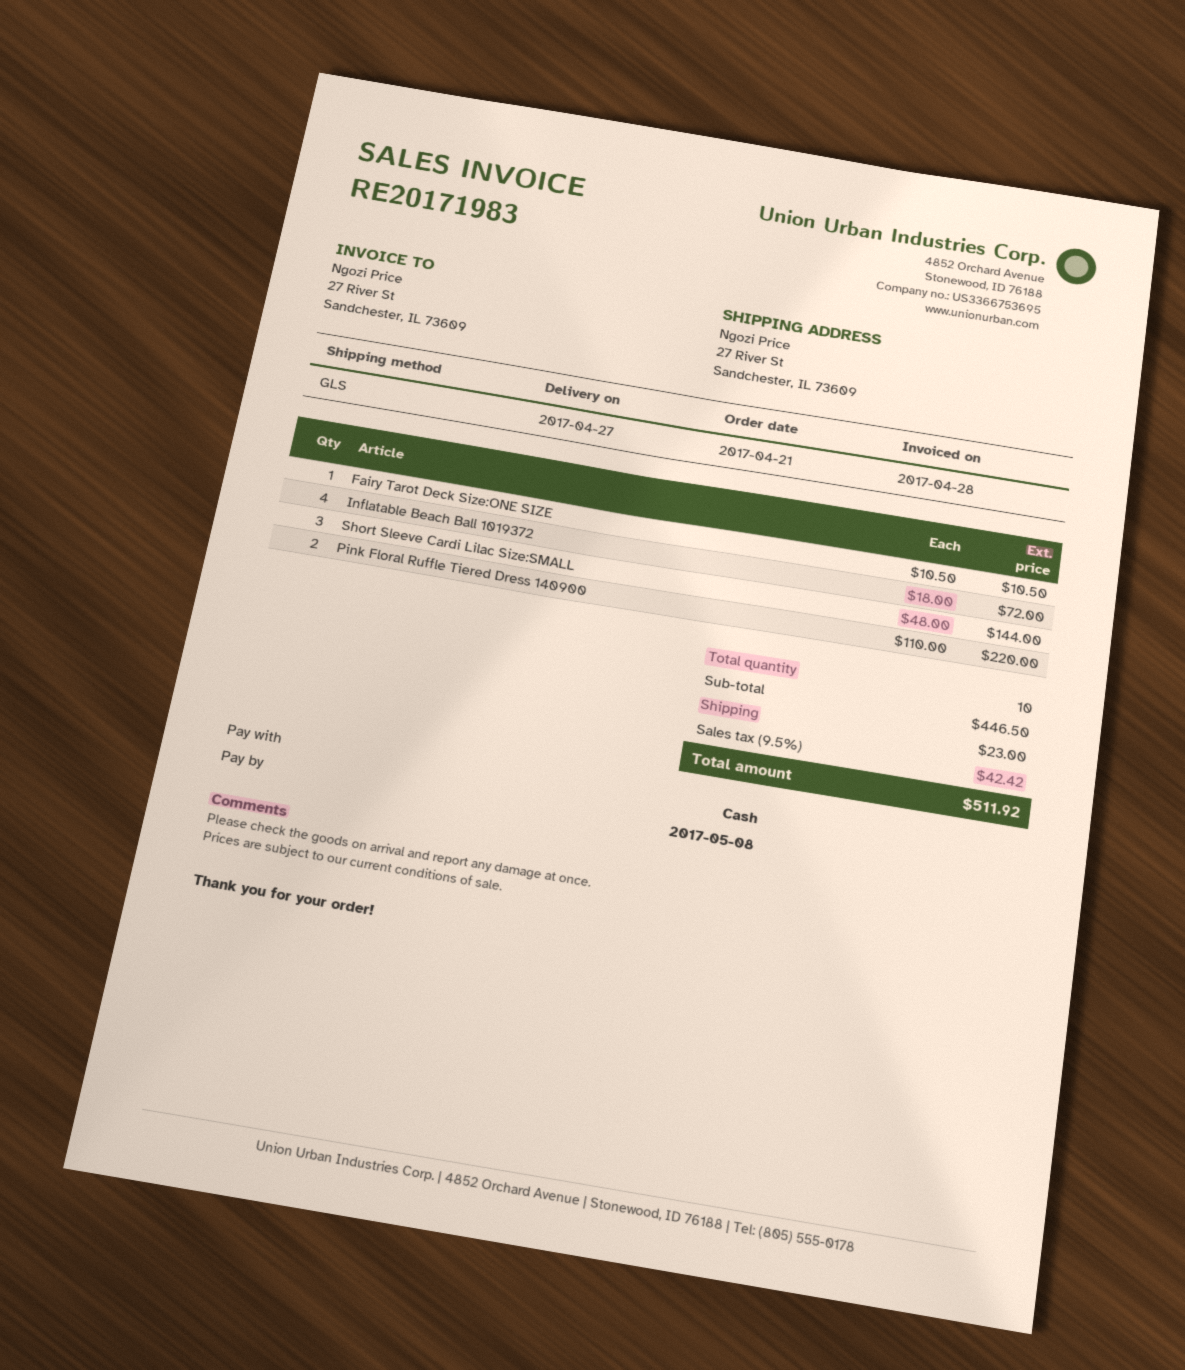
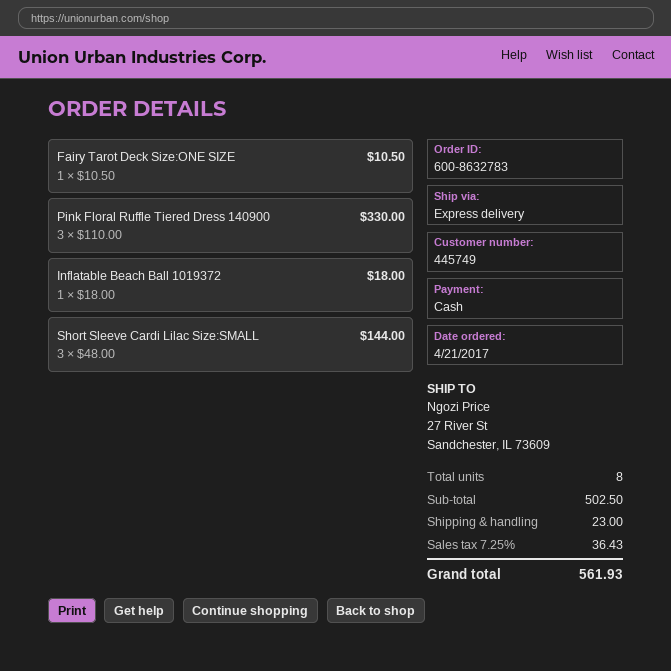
shipping method: GLS -> express
Inflatable Beach Ball 1019372: 4 x 18.00 = 72.00 -> 1 x 18.00 = 18.00
Pink Floral Ruffle Tiered Dress 140900: 2 x 110.00 = 220.00 -> 3 x 110.00 = 330.00
total quantity: 10 -> 8
subtotal: 446.50 -> 502.50
tax: 9.5% = 42.42 -> 7.25% = 36.43
total: 511.92 -> 561.93

